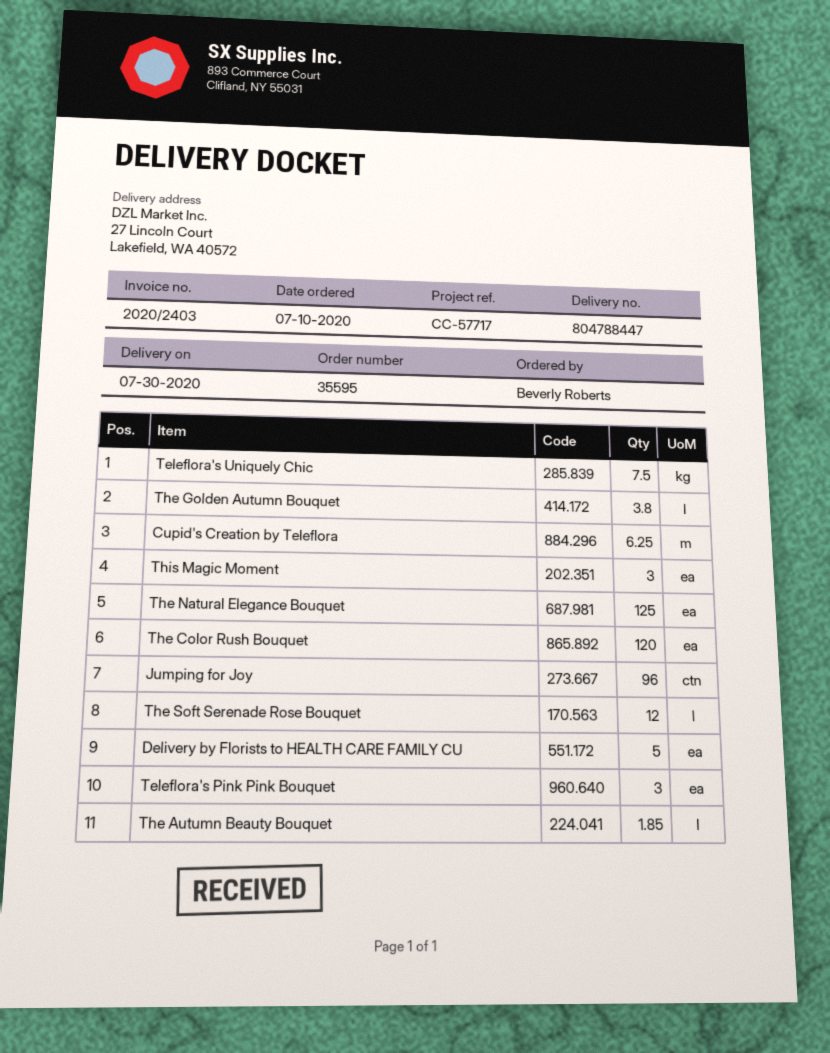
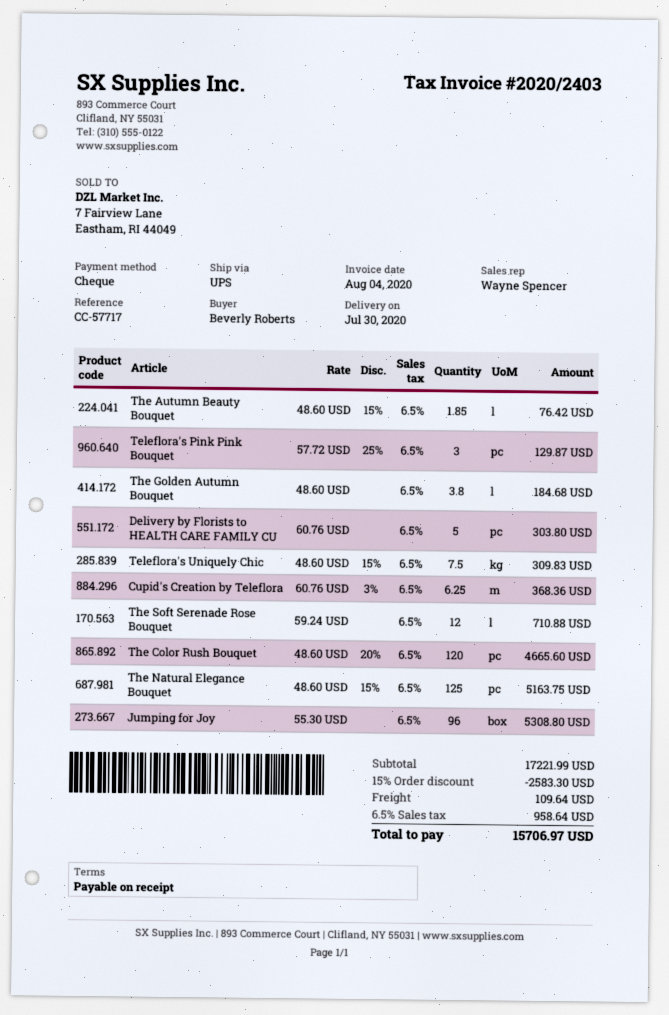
This Magic Moment: 3 -> none

